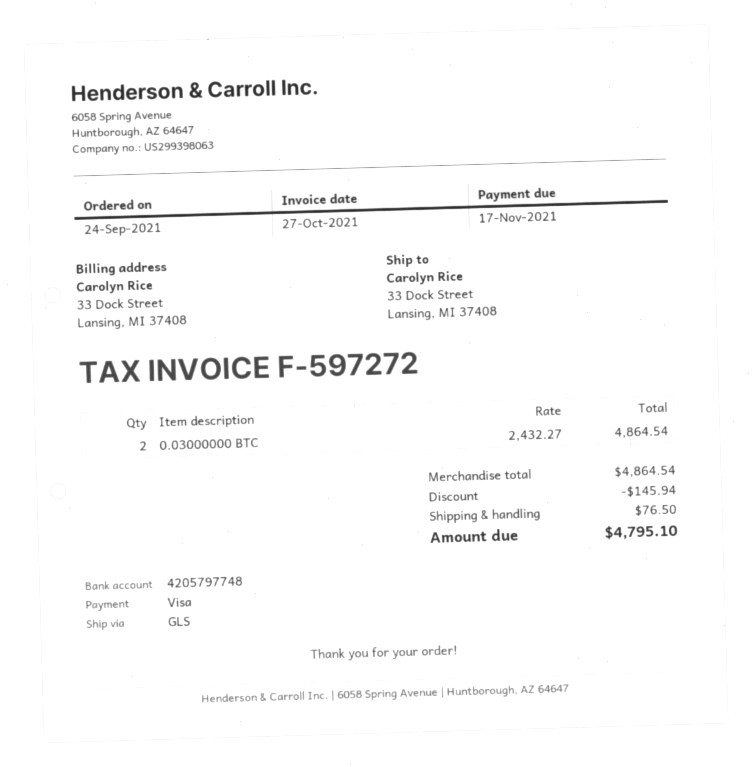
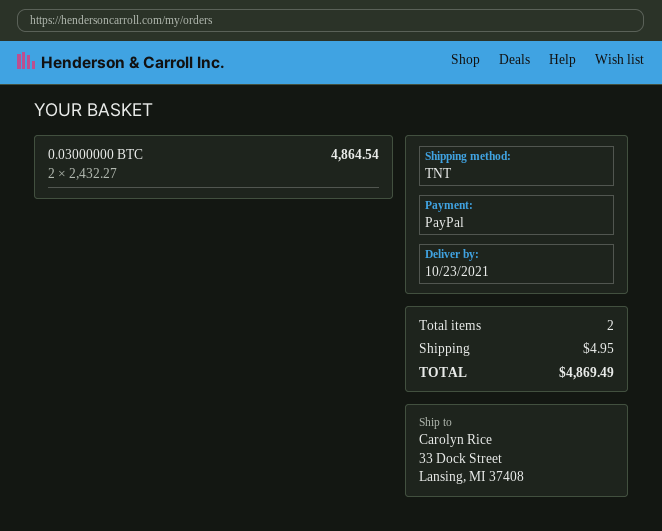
payment method: Visa -> PayPal
shipping method: GLS -> TNT
discount: 145.94 -> none
shipping: 76.50 -> 4.95
total: 4795.10 -> 4869.49

